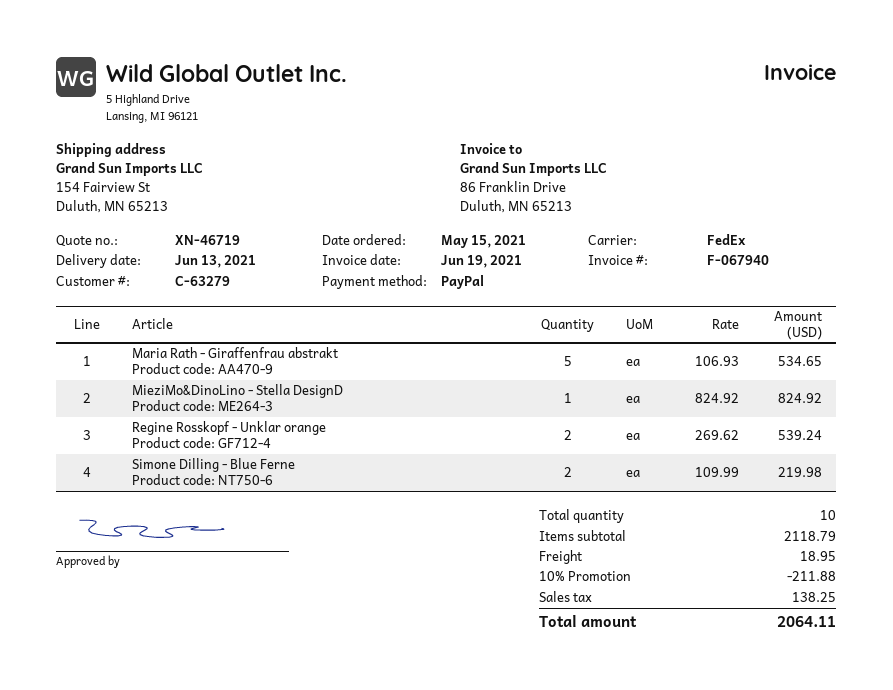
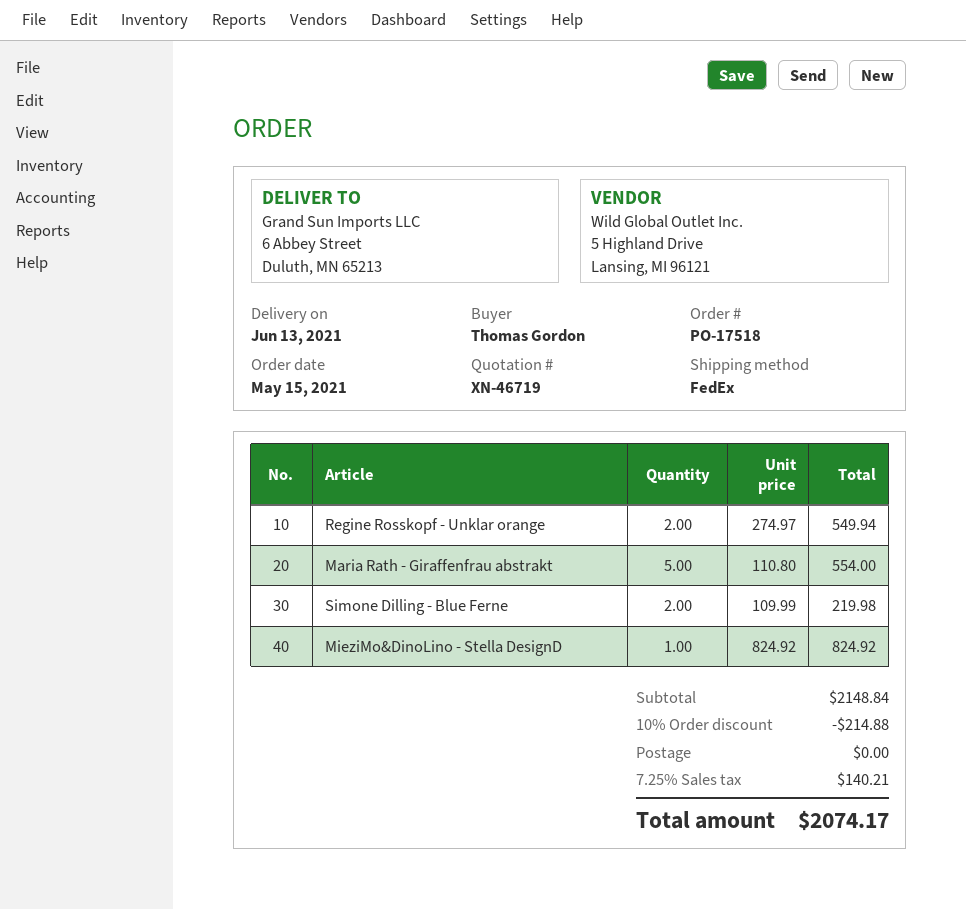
ship to: 154 Fairview St, Duluth, MN 65213 -> 6 Abbey Street, Duluth, MN 65213
Maria Rath - Giraffenfrau abstrakt: 5 x 106.93 = 534.65 -> 5 x 110.80 = 554.00
Regine Rosskopf - Unklar orange: 2 x 269.62 = 539.24 -> 2 x 274.97 = 549.94
subtotal: 2118.79 -> 2148.84
discount: 10% = 211.88 -> 10% = 214.88
shipping: 18.95 -> 0.00
tax: 138.25 -> 140.21
total: 2064.11 -> 2074.17

